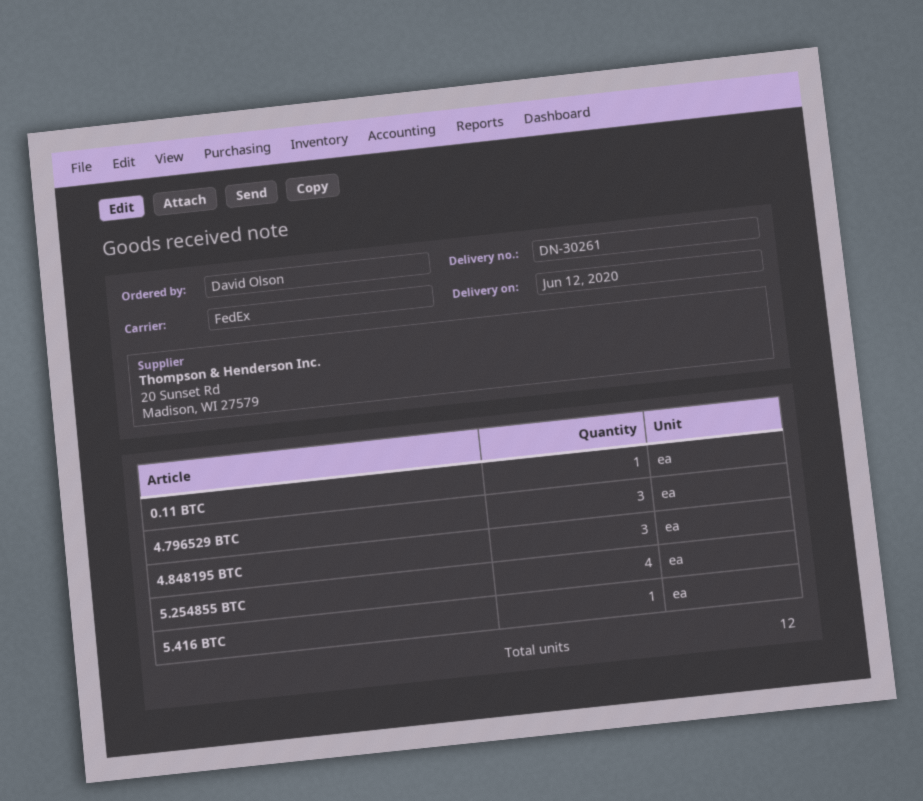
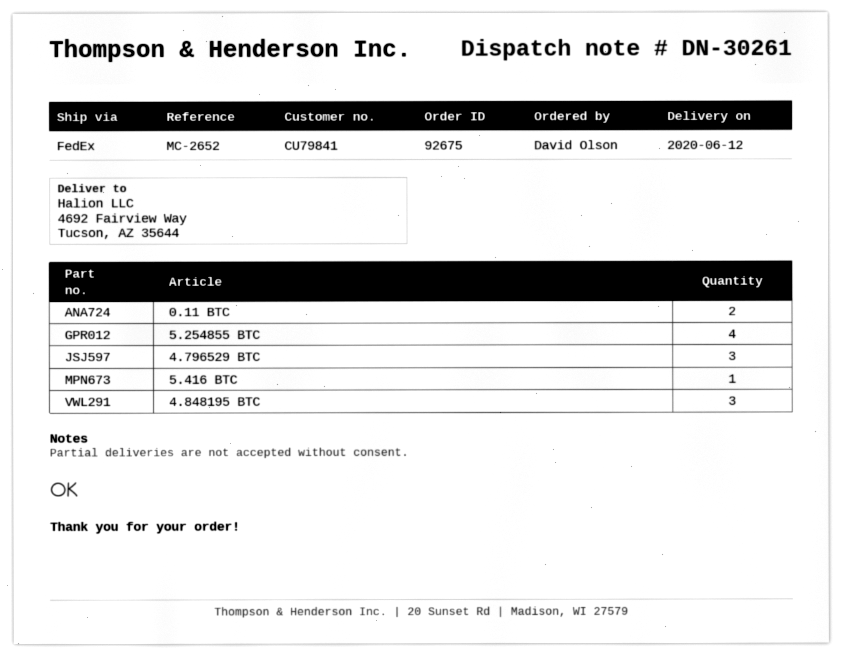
0.11 BTC: 1 -> 2

